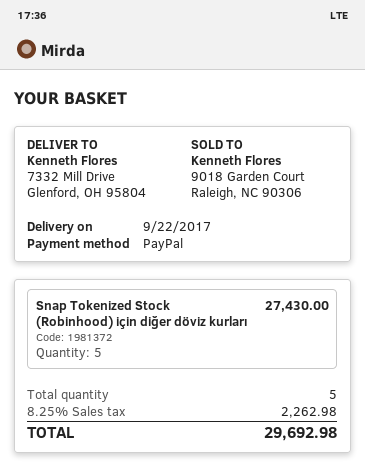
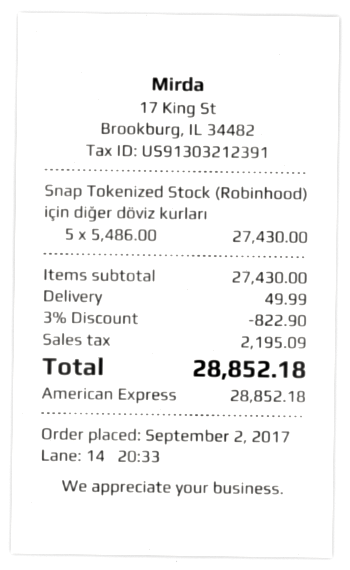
payment method: PayPal -> American Express
discount: none -> 3% = 822.90
shipping: none -> 49.99
tax: 2262.98 -> 2195.09
total: 29692.98 -> 28852.18

